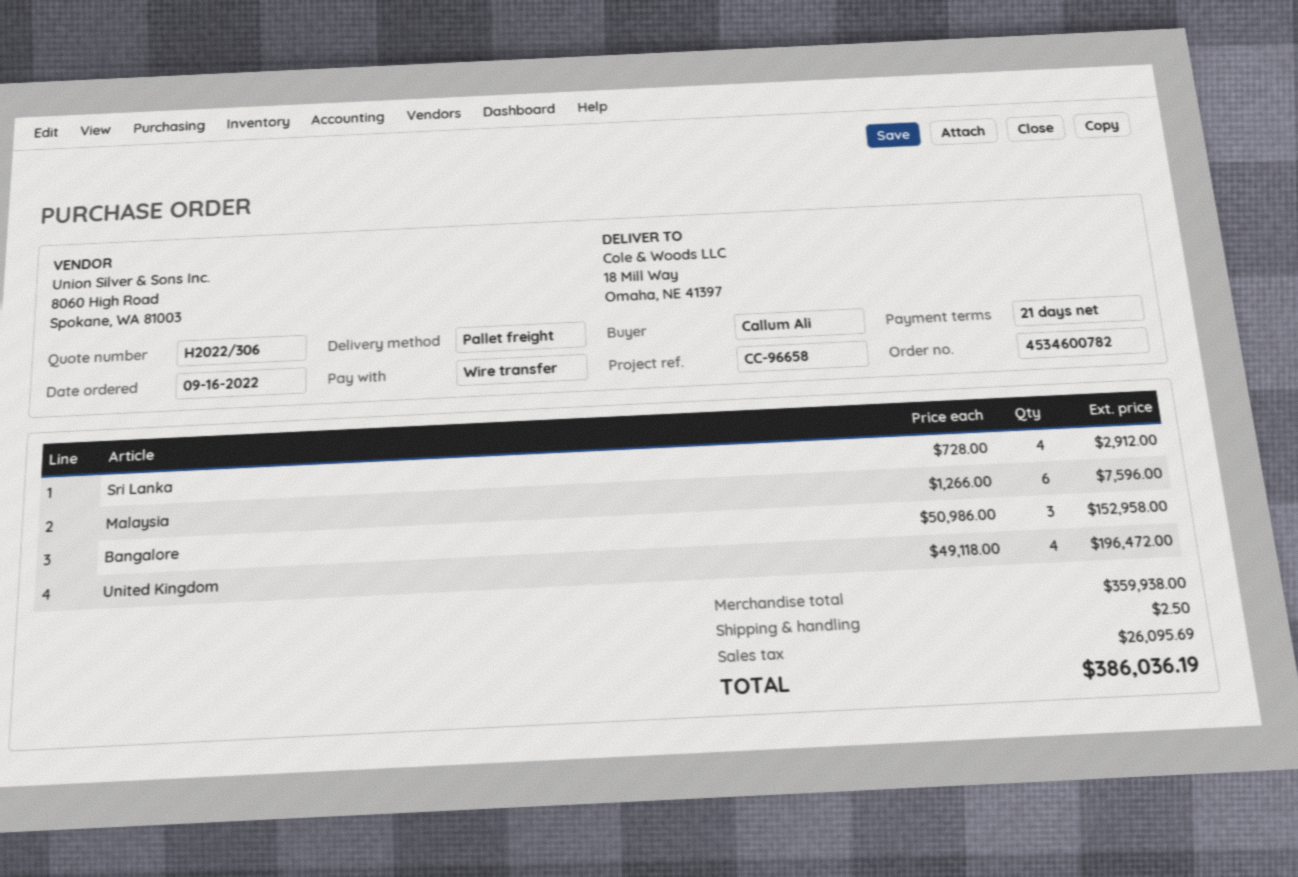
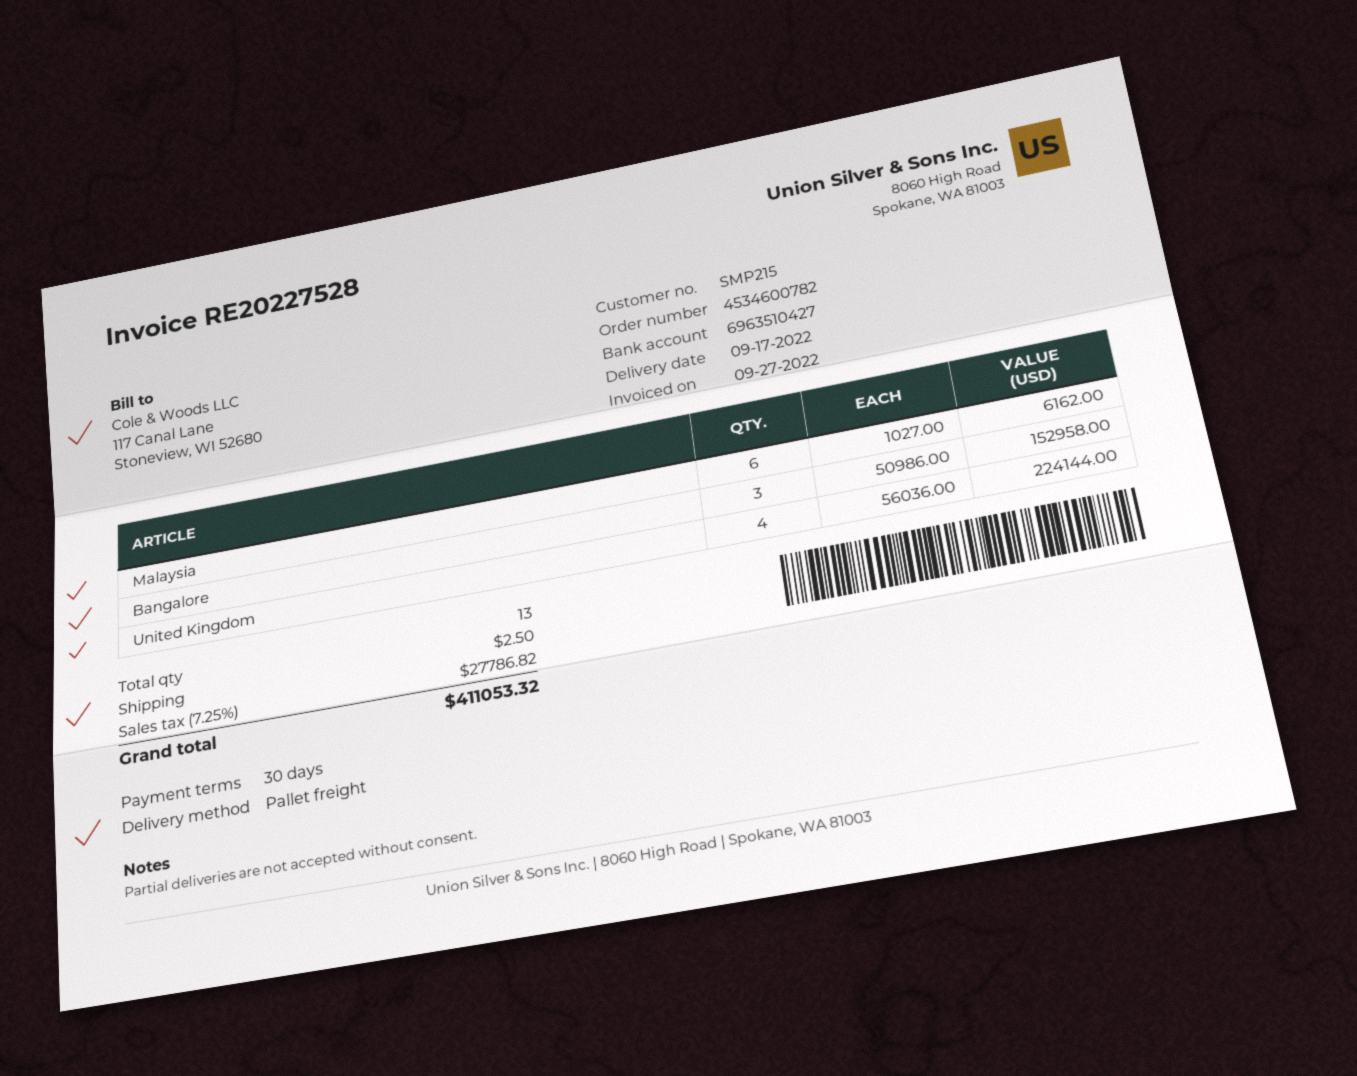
payment terms: 21 days -> 30 days
Sri Lanka: 4 x 728.00 = 2912.00 -> none
Malaysia: 6 x 1266.00 = 7596.00 -> 6 x 1027.00 = 6162.00
United Kingdom: 4 x 49118.00 = 196472.00 -> 4 x 56036.00 = 224144.00
tax: 26095.69 -> 27786.82
total: 386036.19 -> 411053.32

